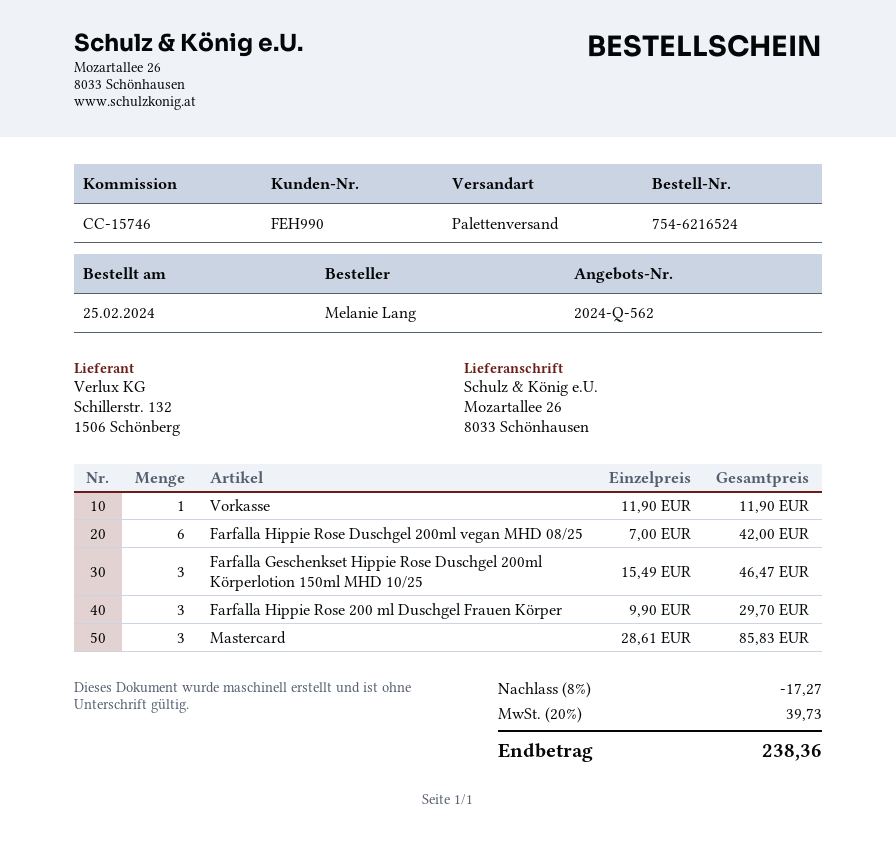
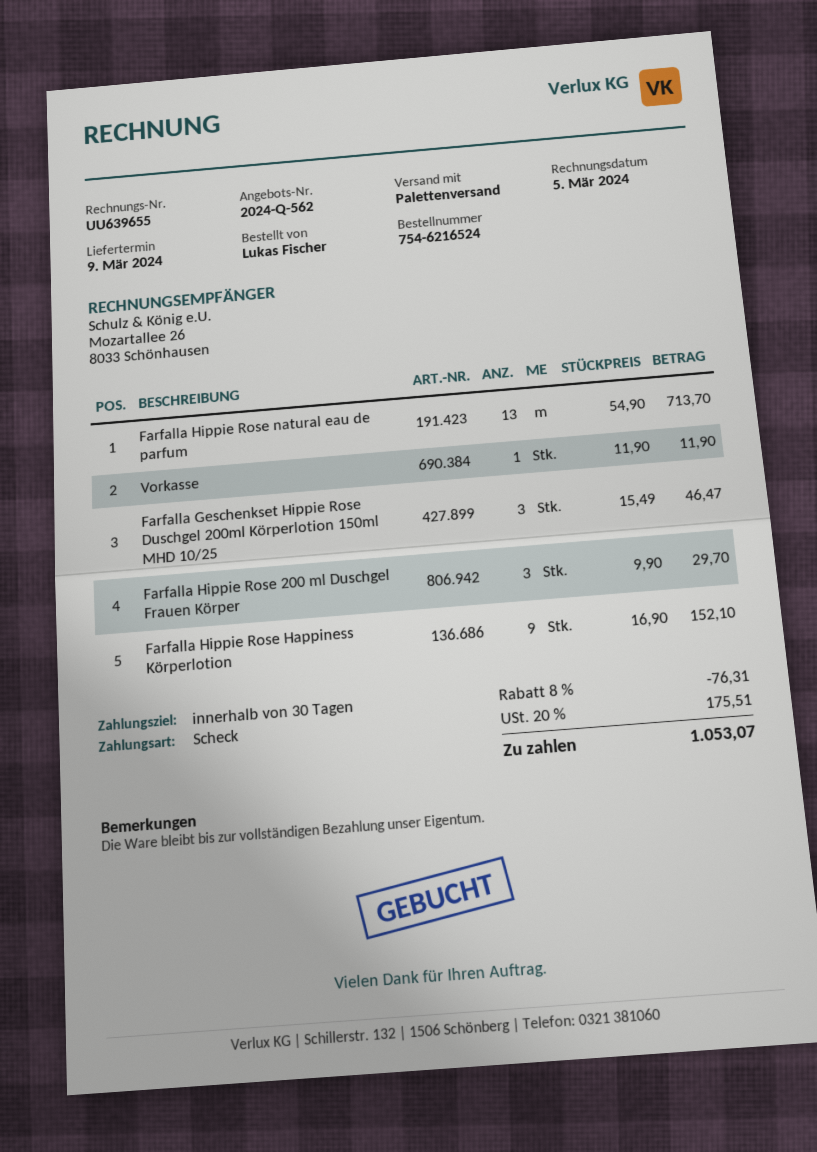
ordered by: Melanie Lang -> Lukas Fischer
Farfalla Hippie Rose Duschgel 200ml vegan MHD 08/25: 6 x 7.00 = 42.00 -> none
Mastercard: 3 x 28.61 = 85.83 -> none
Farfalla Hippie Rose natural eau de parfum: none -> 13 x 54.90 = 713.70
Farfalla Hippie Rose Happiness Körperlotion: none -> 9 x 16.90 = 152.10
discount: 8% = 17.27 -> 8% = 76.31
tax: 20% = 39.73 -> 20% = 175.51
total: 238.36 -> 1053.07

